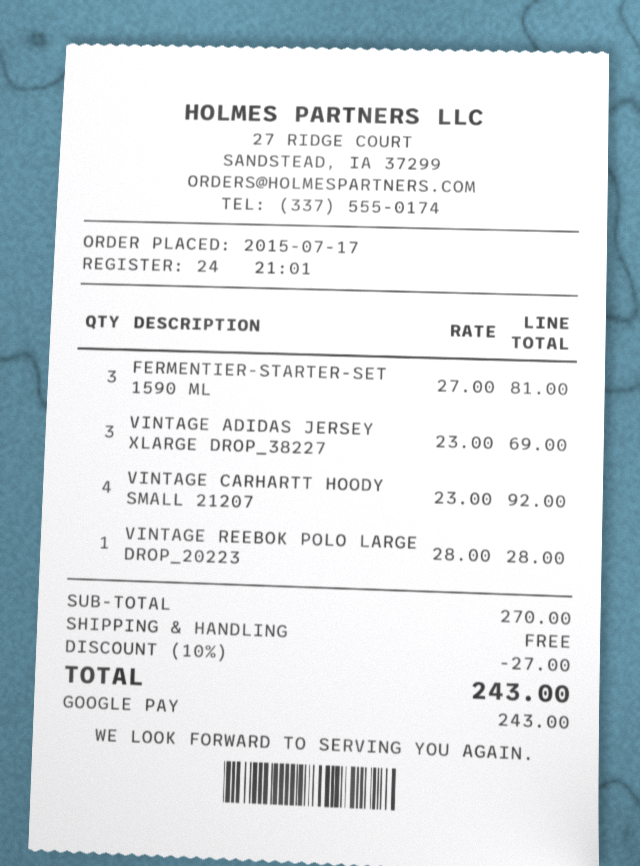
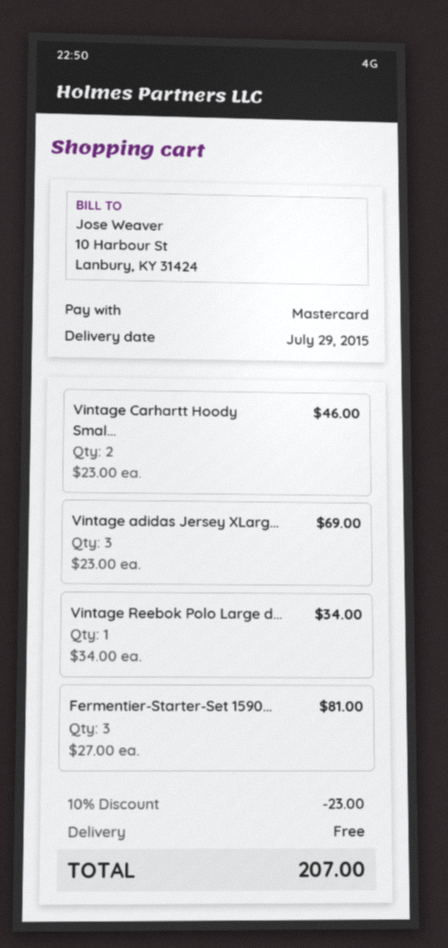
payment method: Google Pay -> Mastercard
VINTAGE CARHARTT HOODY SMALL 21207: 4 x 23.00 = 92.00 -> 2 x 23.00 = 46.00
VINTAGE REEBOK POLO LARGE DROP_20223: 1 x 28.00 = 28.00 -> 1 x 34.00 = 34.00
discount: 10% = 27.00 -> 10% = 23.00
total: 243.00 -> 207.00

